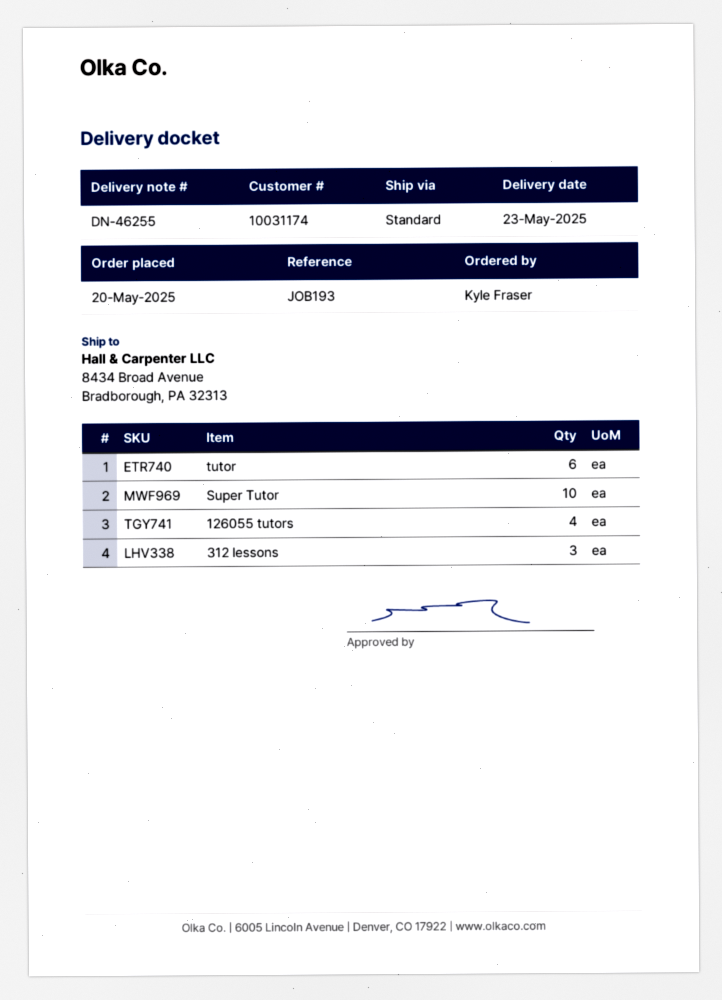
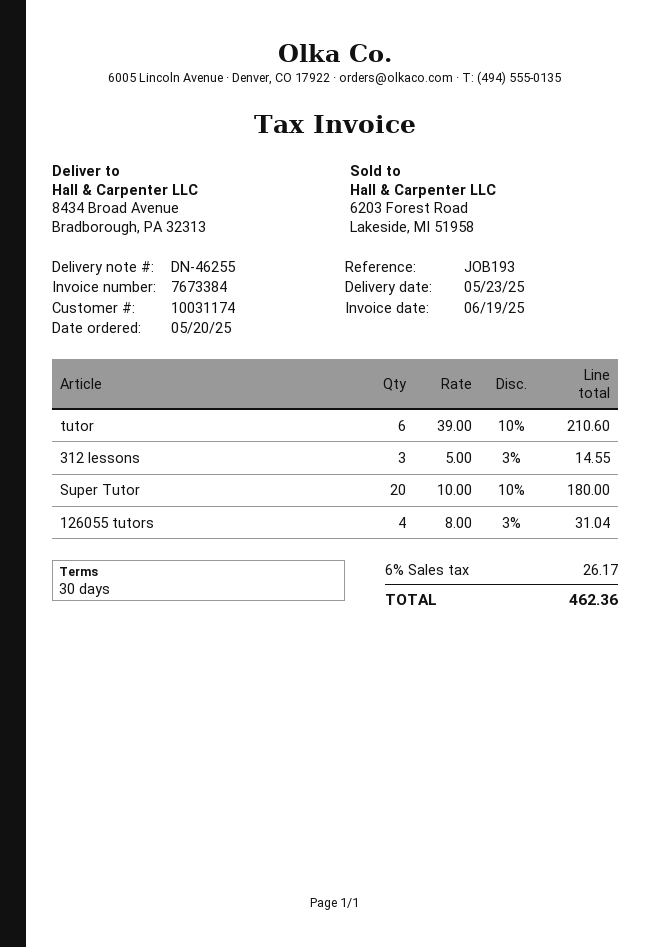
Super Tutor: 10 -> 20

